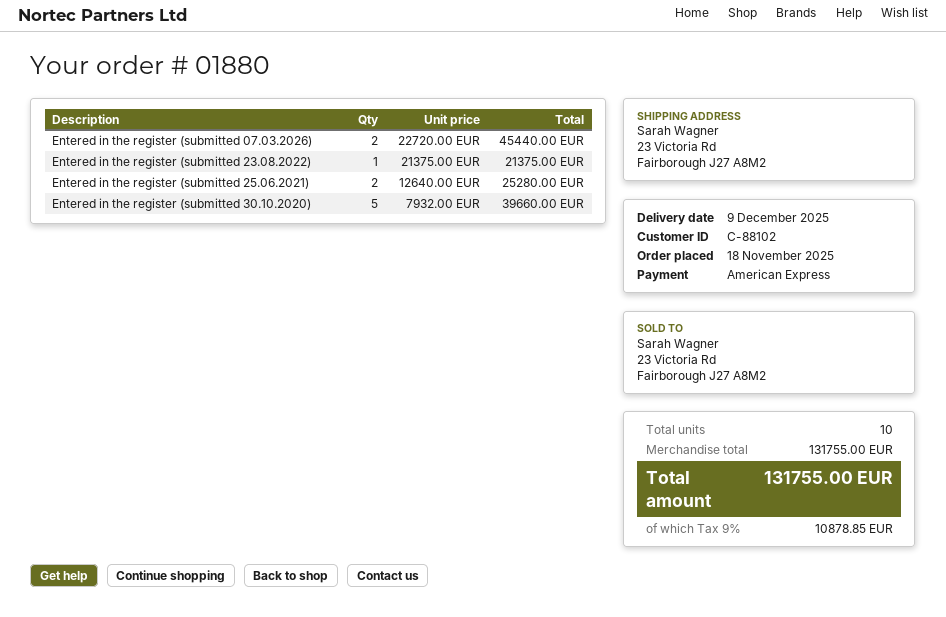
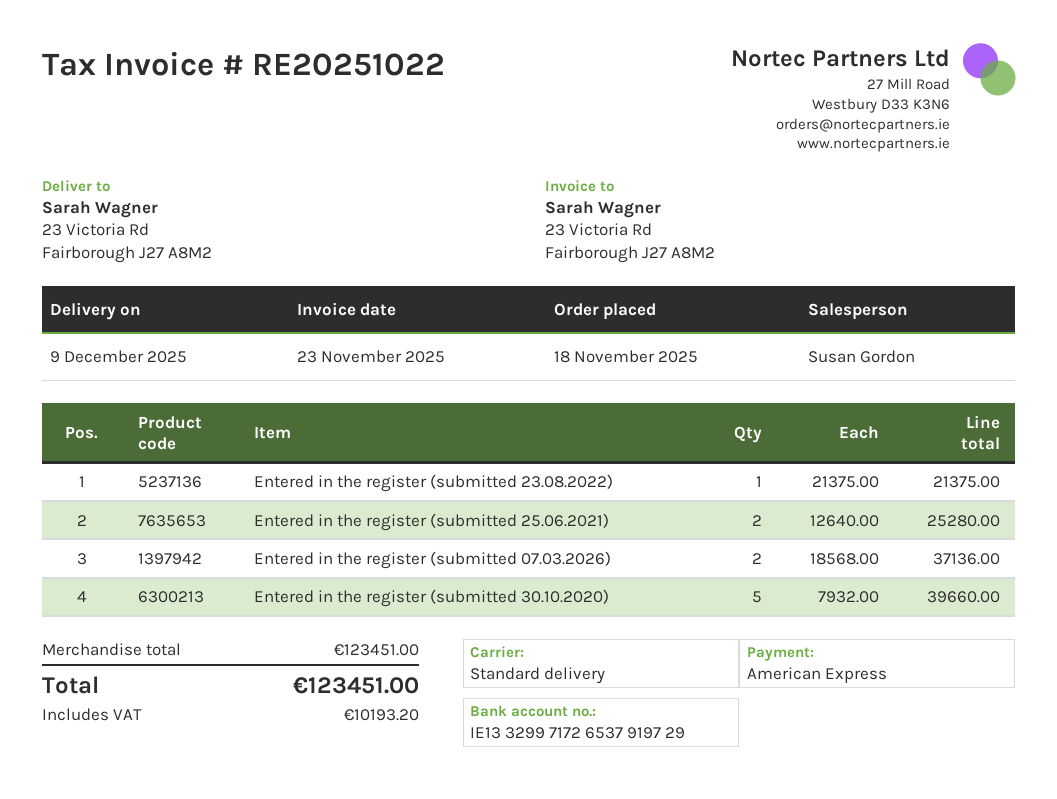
Entered in the register (submitted 07.03.2026): 2 x 22720.00 = 45440.00 -> 2 x 18568.00 = 37136.00
subtotal: 131755.00 -> 123451.00
tax: 10878.85 -> 10193.20
total: 131755.00 -> 123451.00

